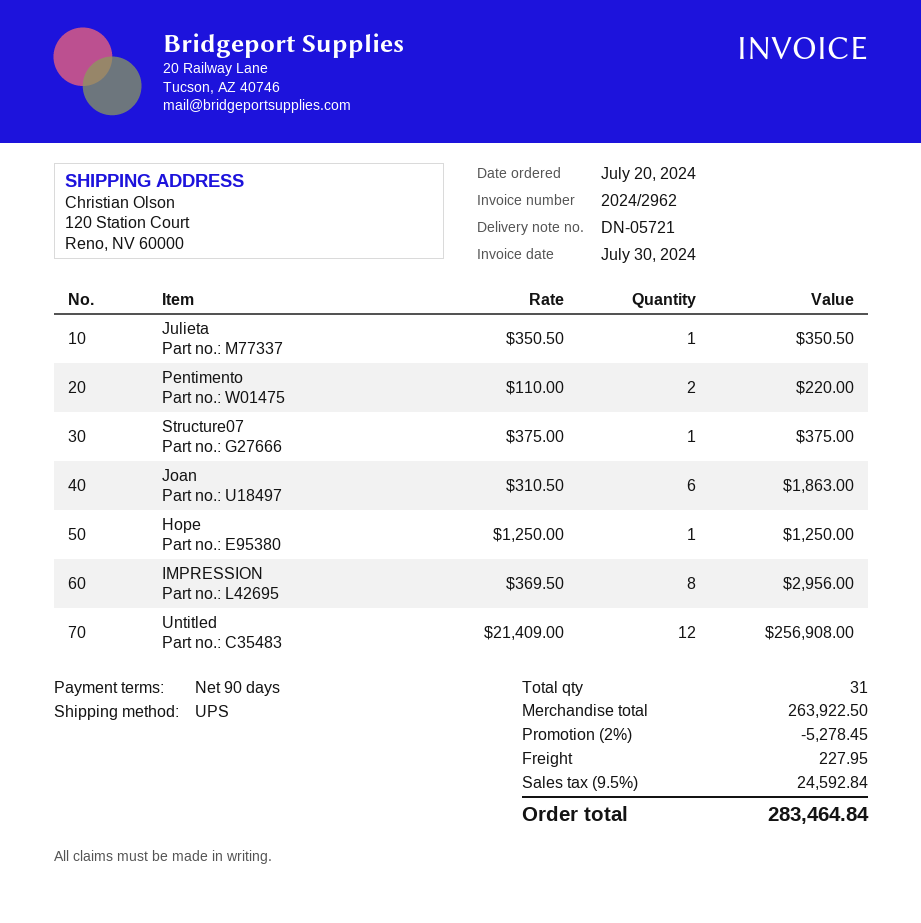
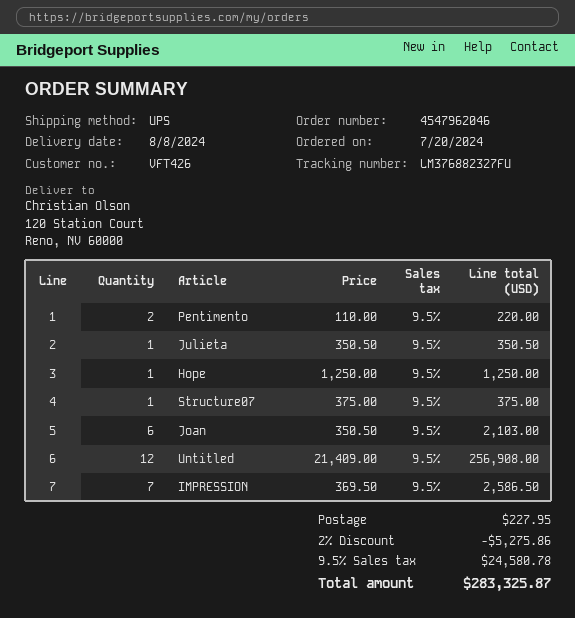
Joan: 6 x 310.50 = 1863.00 -> 6 x 350.50 = 2103.00
IMPRESSION: 8 x 369.50 = 2956.00 -> 7 x 369.50 = 2586.50
discount: 2% = 5278.45 -> 2% = 5275.86
tax: 9.5% = 24592.84 -> 9.5% = 24580.78
total: 283464.84 -> 283325.87

